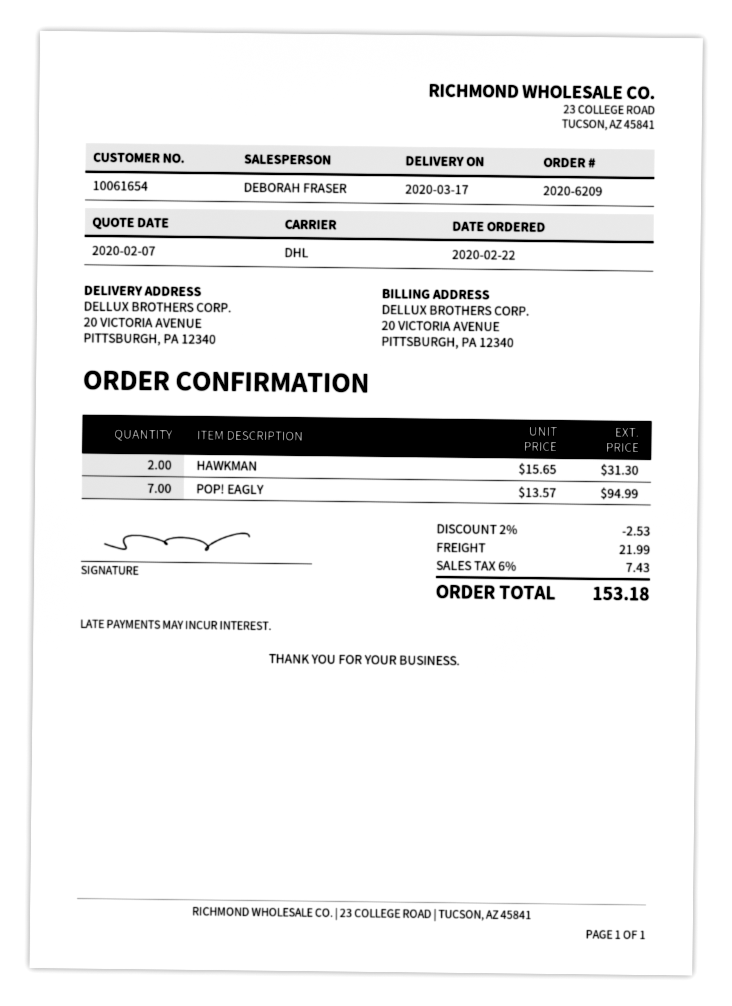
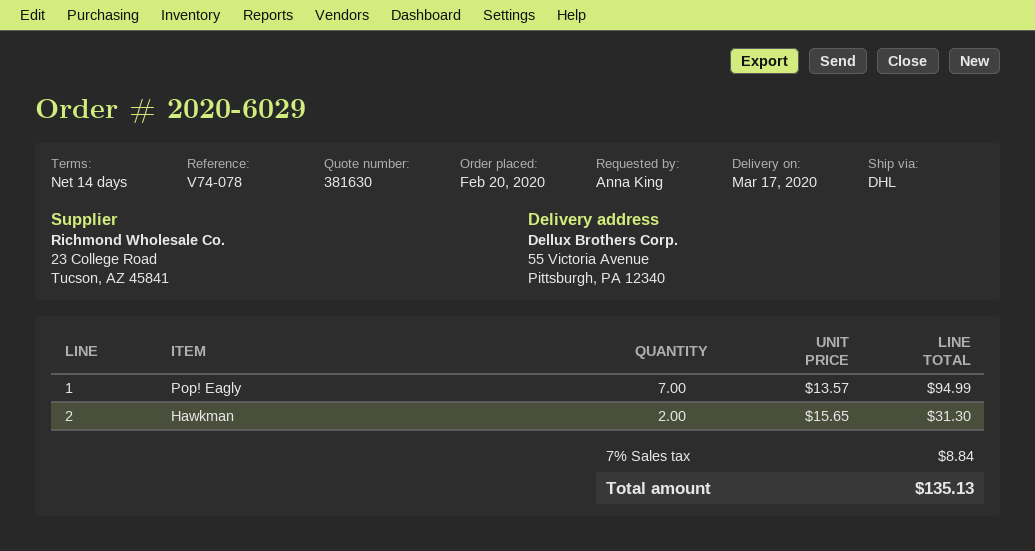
order number: 2020-6209 -> 2020-6029
order date: 2020-02-22 -> 2020-02-20
ship to: 20 VICTORIA AVENUE, PITTSBURGH, PA 12340 -> 55 Victoria Avenue, Pittsburgh, PA 12340
discount: 2% = 2.53 -> none
shipping: 21.99 -> none
tax: 6% = 7.43 -> 7% = 8.84
total: 153.18 -> 135.13

